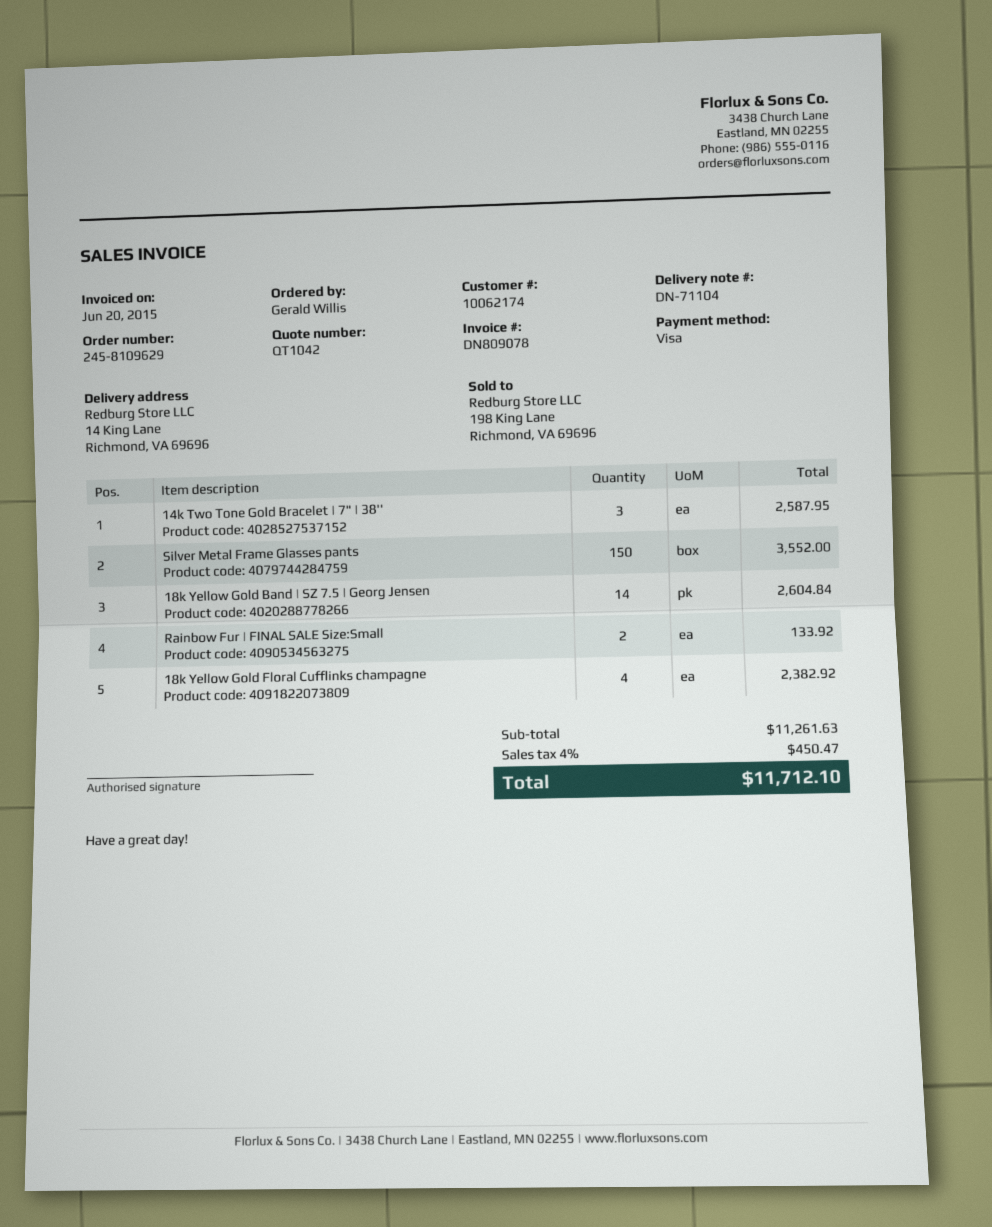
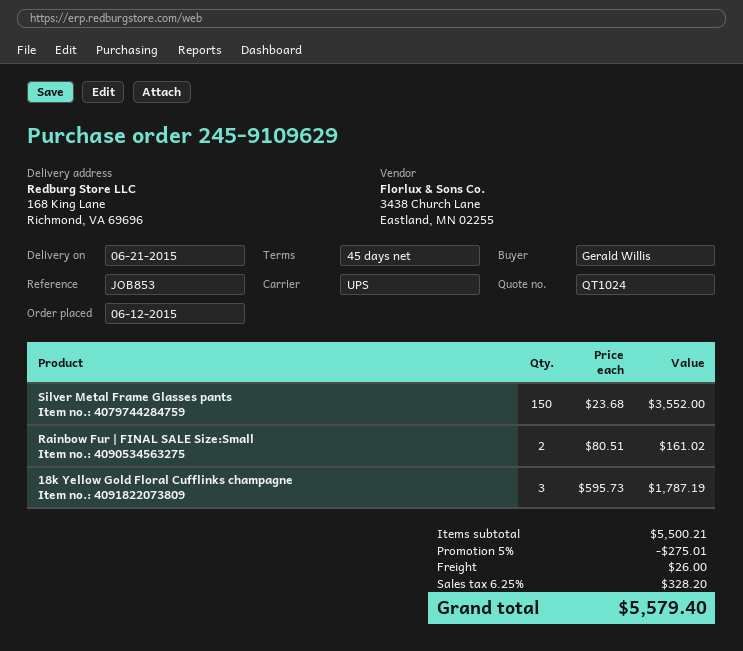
quote number: QT1042 -> QT1024
order number: 245-8109629 -> 245-9109629
ship to: 14 King Lane, Richmond, VA 69696 -> 168 King Lane, Richmond, VA 69696
14k Two Tone Gold Bracelet | 7" | 38'': 3 for 2587.95 -> none
18k Yellow Gold Band | SZ 7.5 | Georg Jensen: 14 for 2604.84 -> none
Rainbow Fur | FINAL SALE Size:Small: 2 for 133.92 -> 2 for 161.02
18k Yellow Gold Floral Cufflinks champagne: 4 for 2382.92 -> 3 for 1787.19
subtotal: 11261.63 -> 5500.21
discount: none -> 5% = 275.01
shipping: none -> 26.00
tax: 4% = 450.47 -> 6.25% = 328.20
total: 11712.10 -> 5579.40

